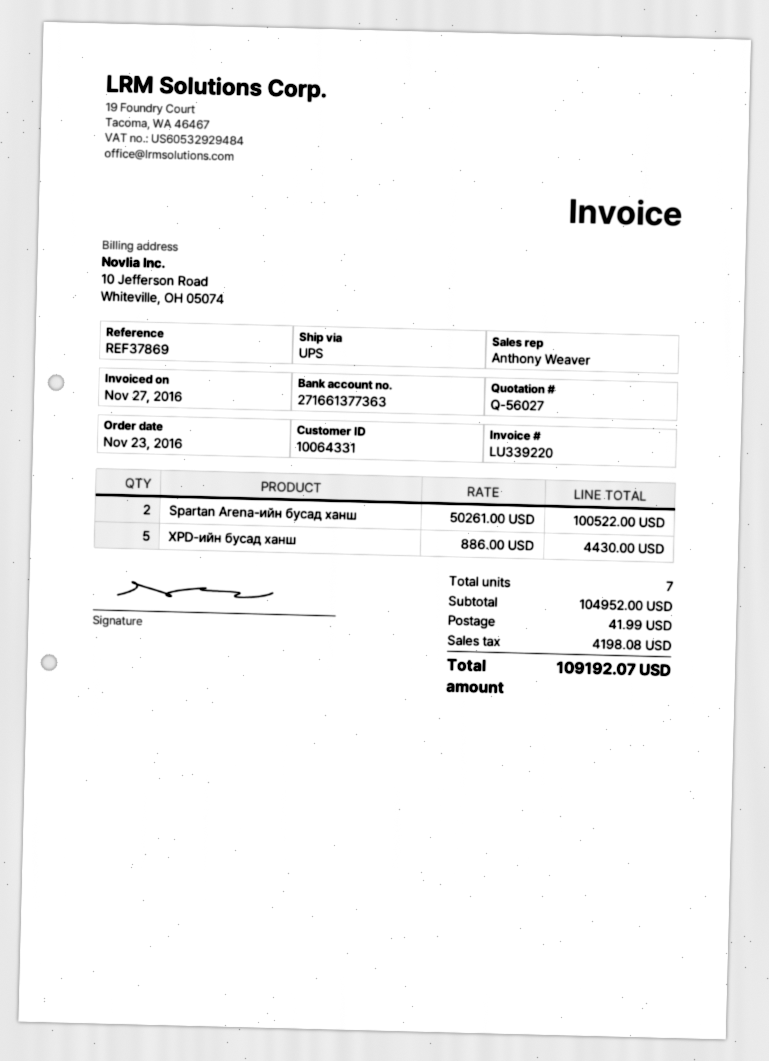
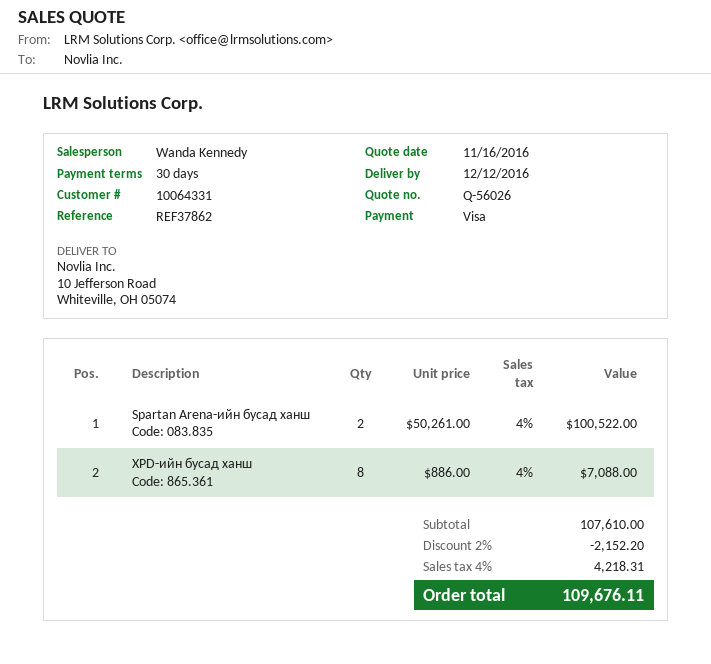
quote number: Q-56027 -> Q-56026
reference: REF37869 -> REF37862
sales rep: Anthony Weaver -> Wanda Kennedy
XPD-ийн бусад ханш: 5 x 886.00 = 4430.00 -> 8 x 886.00 = 7088.00
subtotal: 104952.00 -> 107610.00
discount: none -> 2% = 2152.20
shipping: 41.99 -> none
tax: 4198.08 -> 4218.31
total: 109192.07 -> 109676.11

